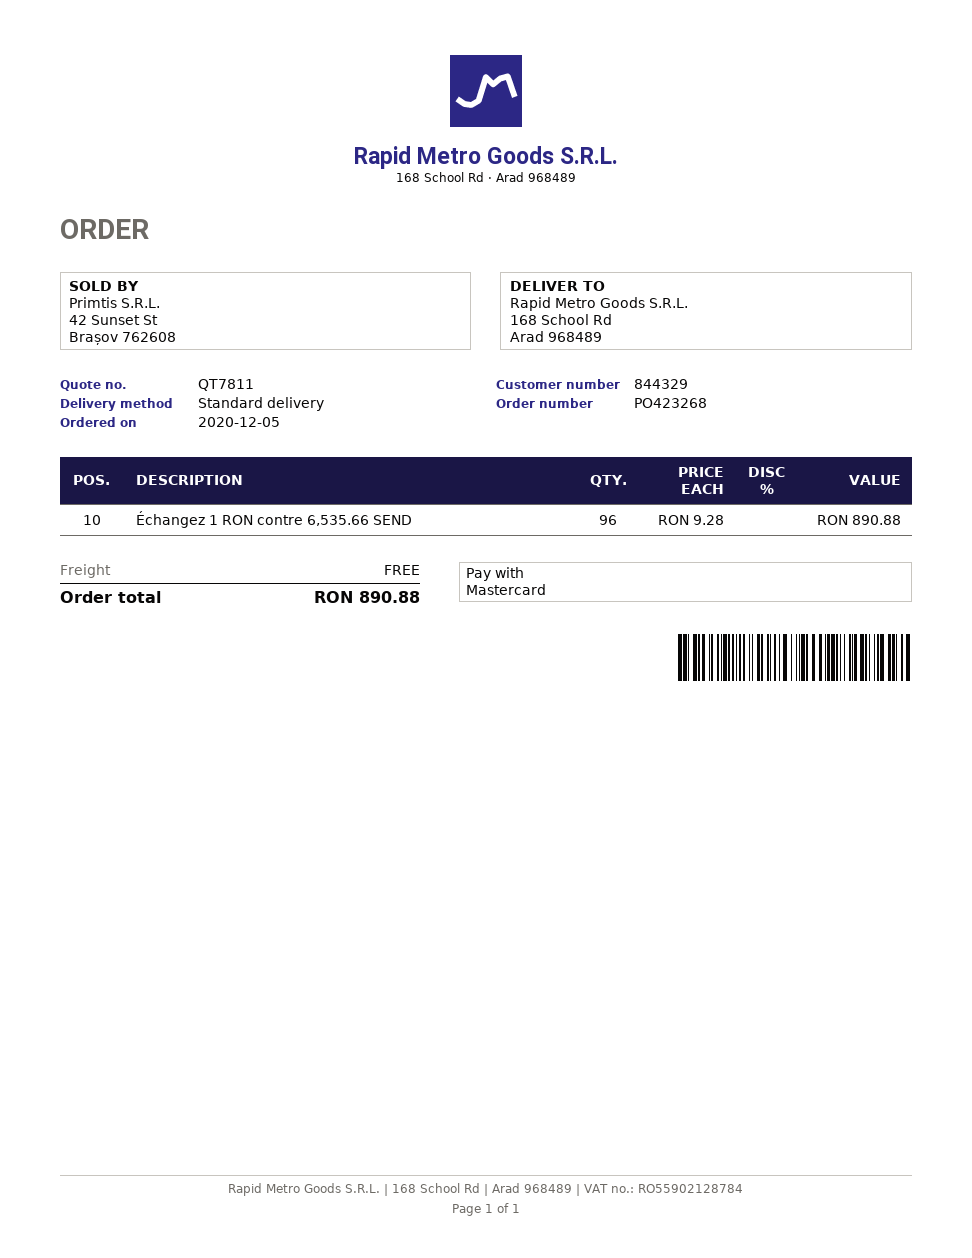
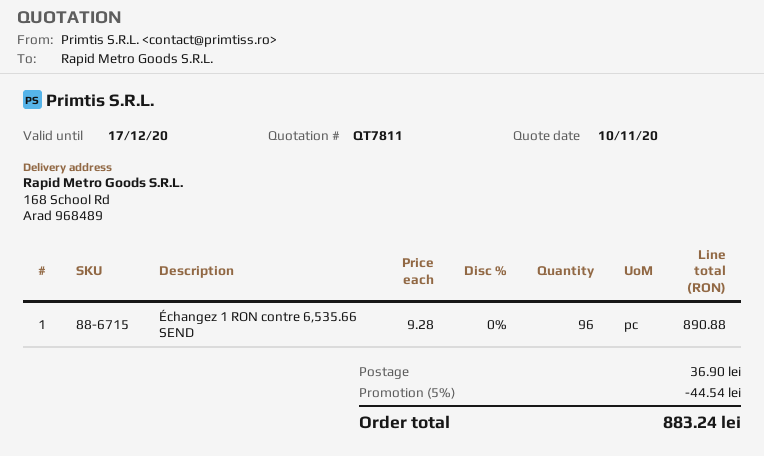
discount: none -> 5% = 44.54
shipping: 0.00 -> 36.90
total: 890.88 -> 883.24

